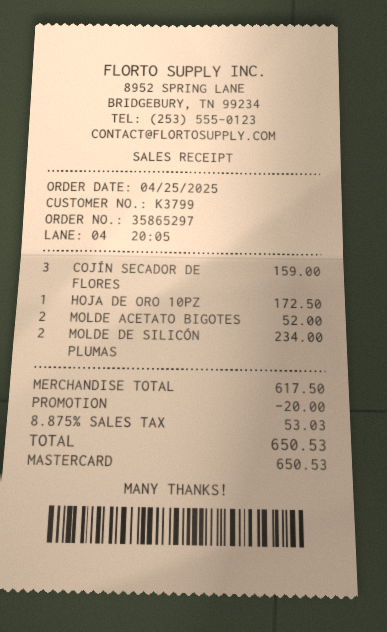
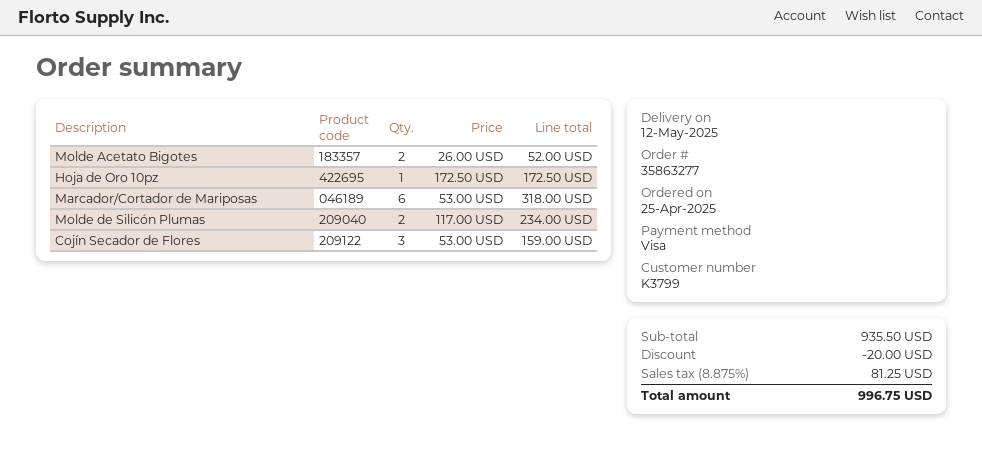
order number: 35865297 -> 35863277
payment method: Mastercard -> Visa
Marcador/Cortador de Mariposas: none -> 6 for 318.00
subtotal: 617.50 -> 935.50
tax: 8.875% = 53.03 -> 8.875% = 81.25
total: 650.53 -> 996.75

